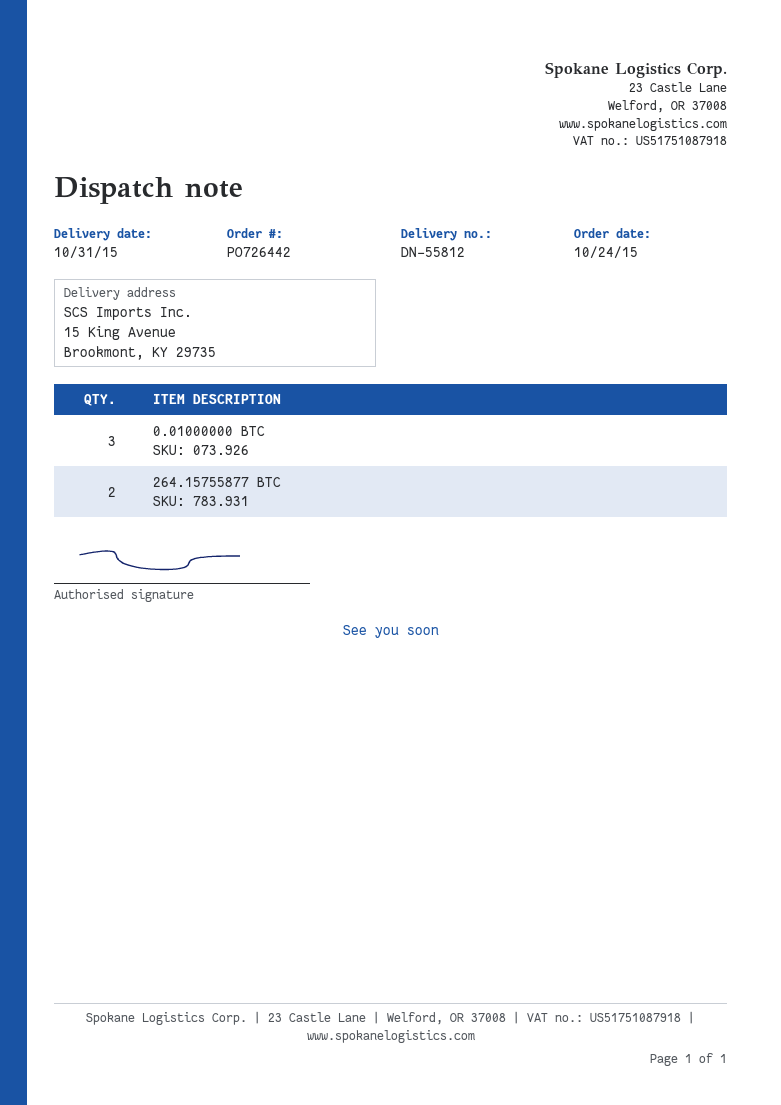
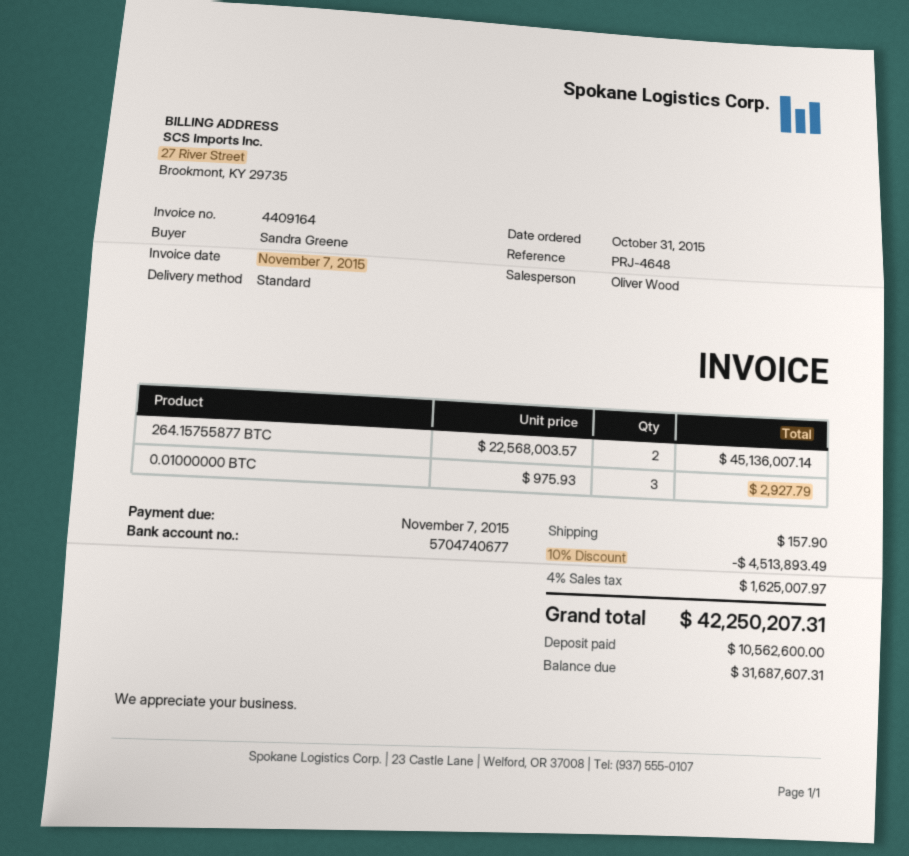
order date: 2015-10-24 -> 2015-10-31

